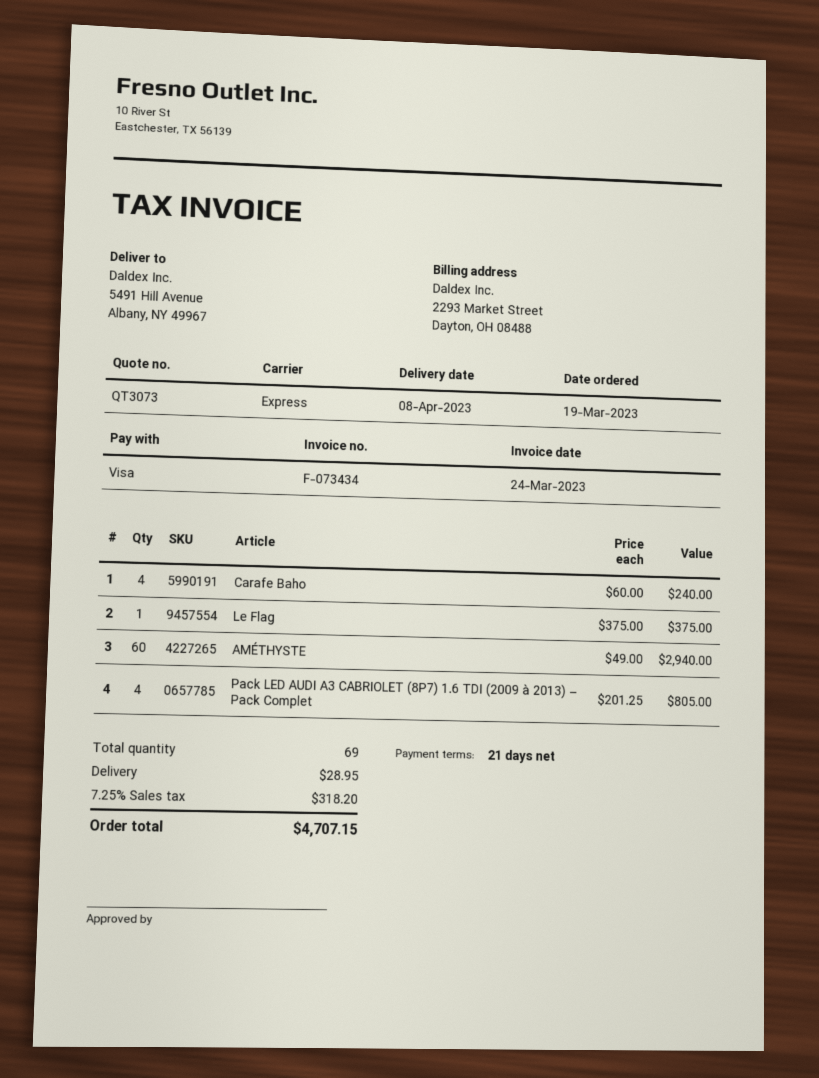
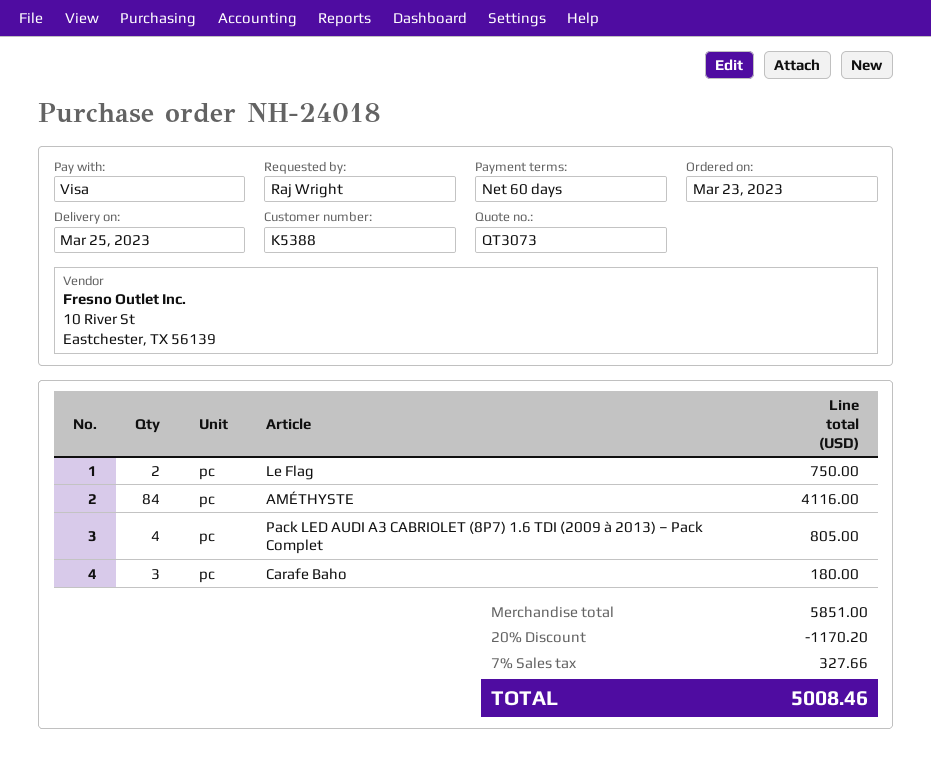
order date: 2023-03-19 -> 2023-03-23
delivery date: 2023-04-08 -> 2023-03-25
payment terms: 21 days -> 60 days
Carafe Baho: 4 for 240.00 -> 3 for 180.00
Le Flag: 1 for 375.00 -> 2 for 750.00
AMÉTHYSTE: 60 for 2940.00 -> 84 for 4116.00
discount: none -> 20% = 1170.20
shipping: 28.95 -> none
tax: 7.25% = 318.20 -> 7% = 327.66
total: 4707.15 -> 5008.46

